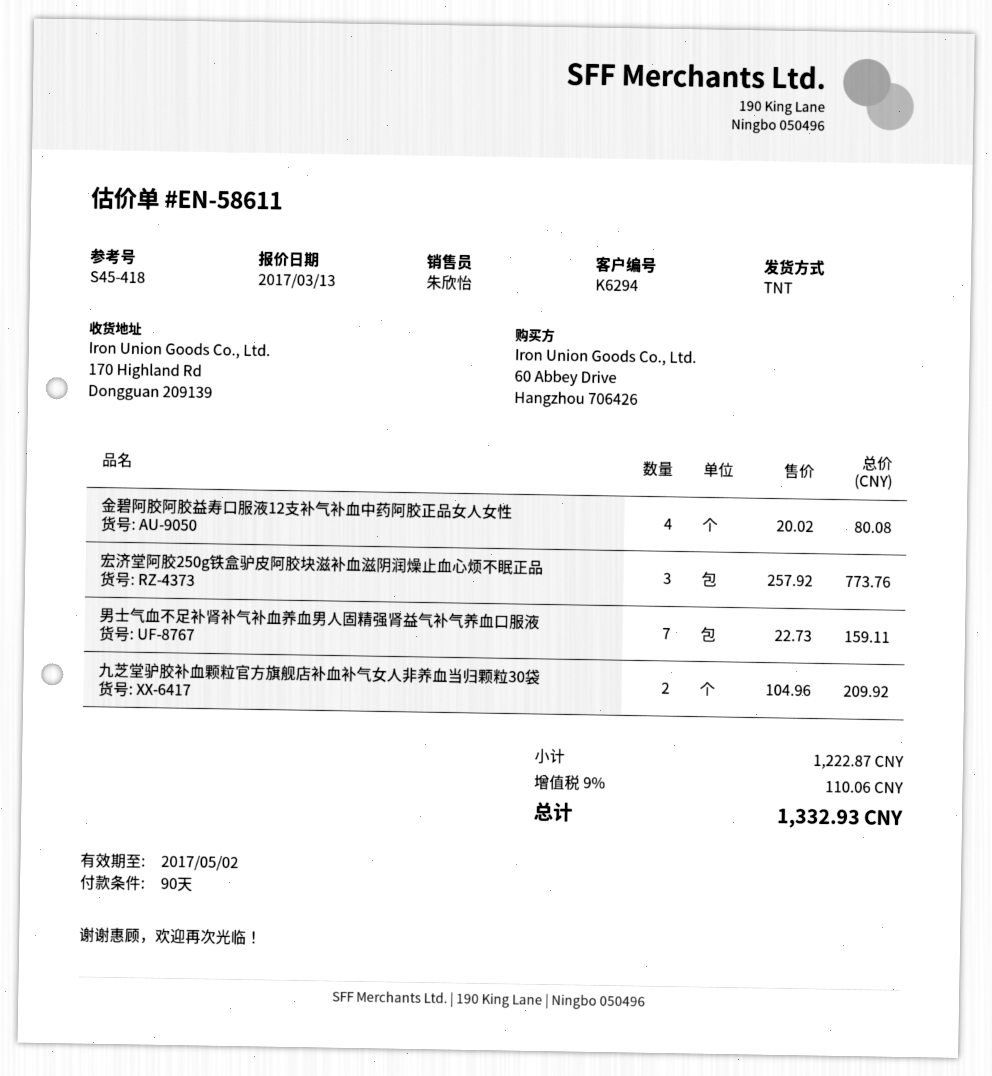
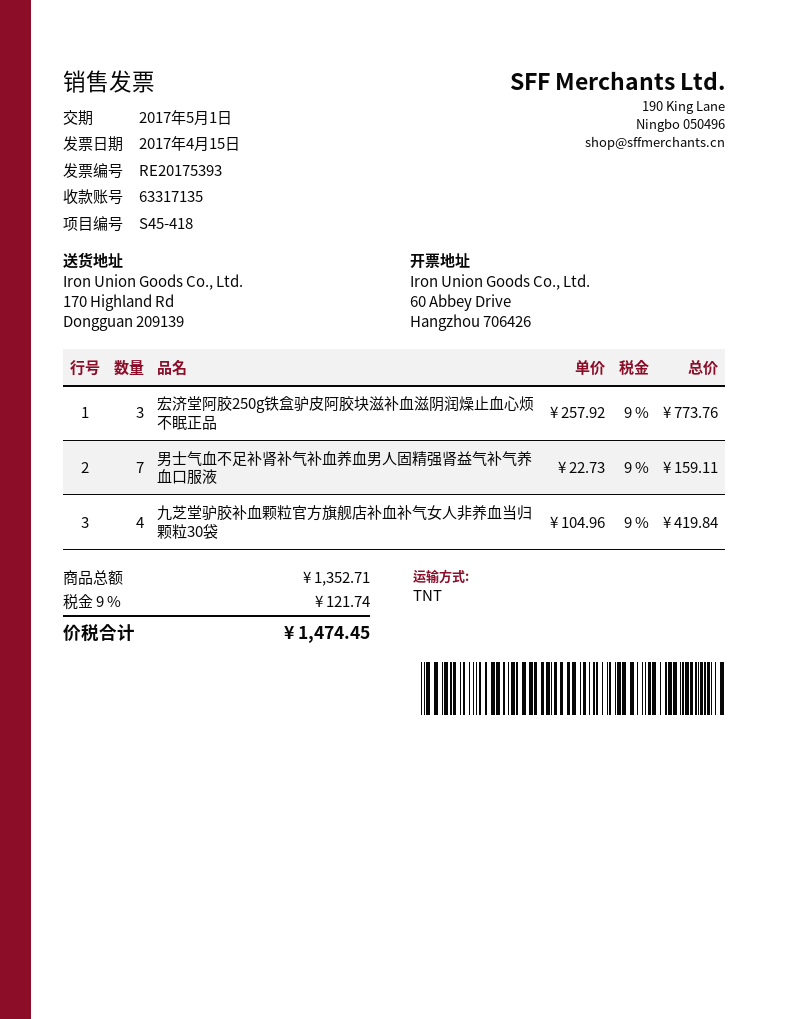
金碧阿胶阿胶益寿口服液12支补气补血中药阿胶正品女人女性: 4 x 20.02 = 80.08 -> none
九芝堂驴胶补血颗粒官方旗舰店补血补气女人非养血当归颗粒30袋: 2 x 104.96 = 209.92 -> 4 x 104.96 = 419.84
subtotal: 1222.87 -> 1352.71
tax: 9% = 110.06 -> 9% = 121.74
total: 1332.93 -> 1474.45

